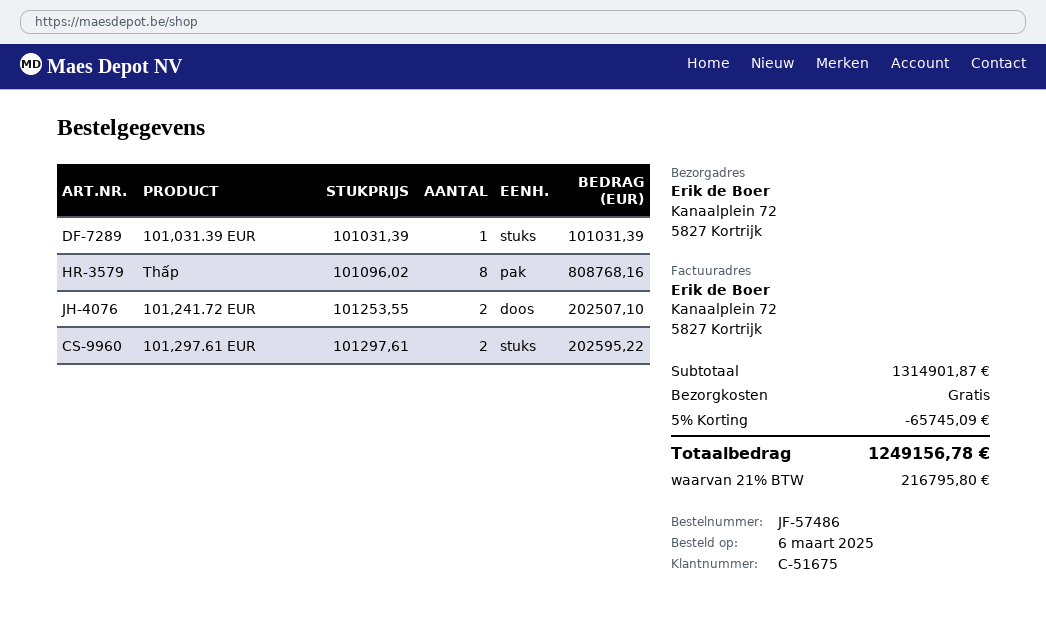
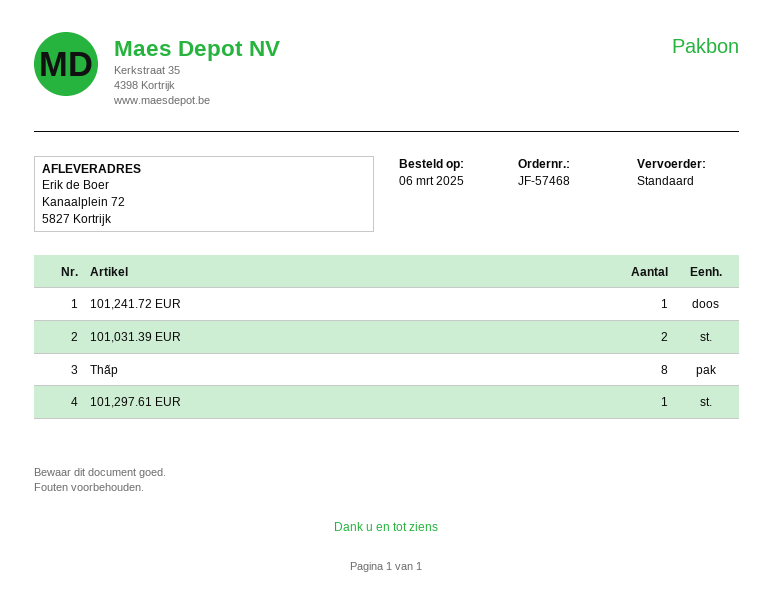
order number: JF-57486 -> JF-57468
101,031.39 EUR: 1 -> 2
101,241.72 EUR: 2 -> 1
101,297.61 EUR: 2 -> 1

